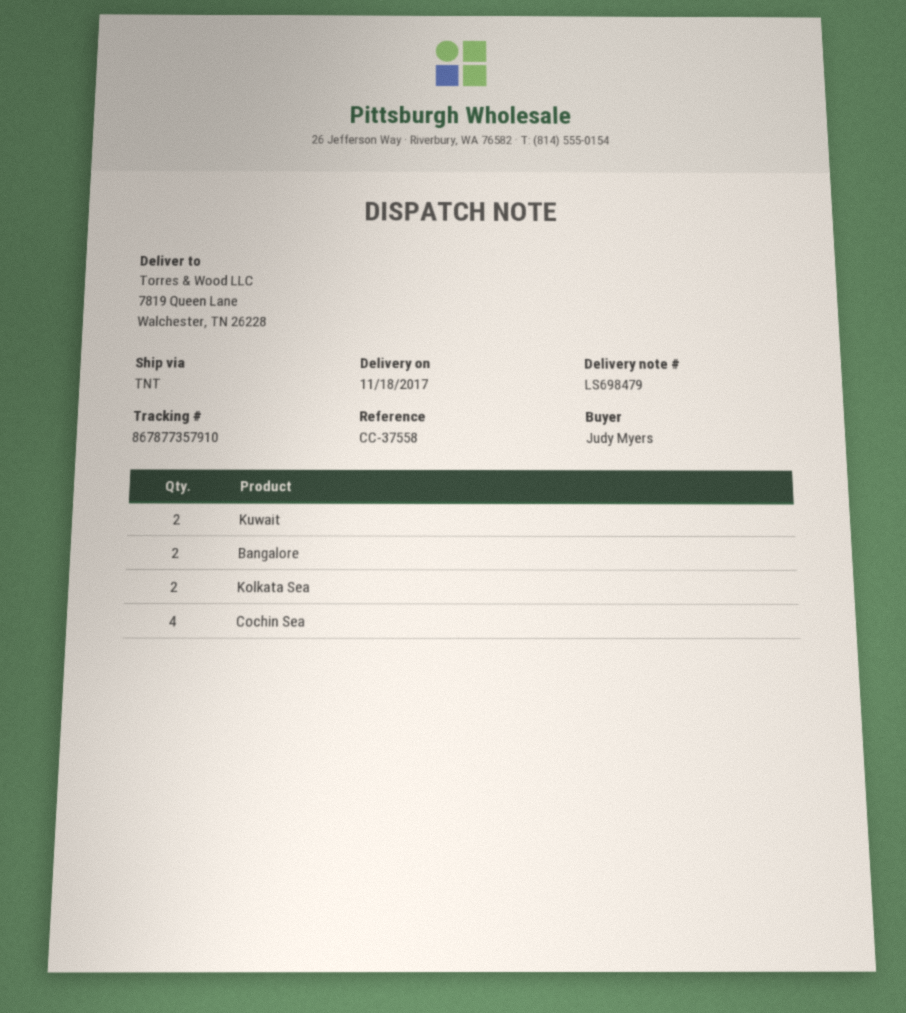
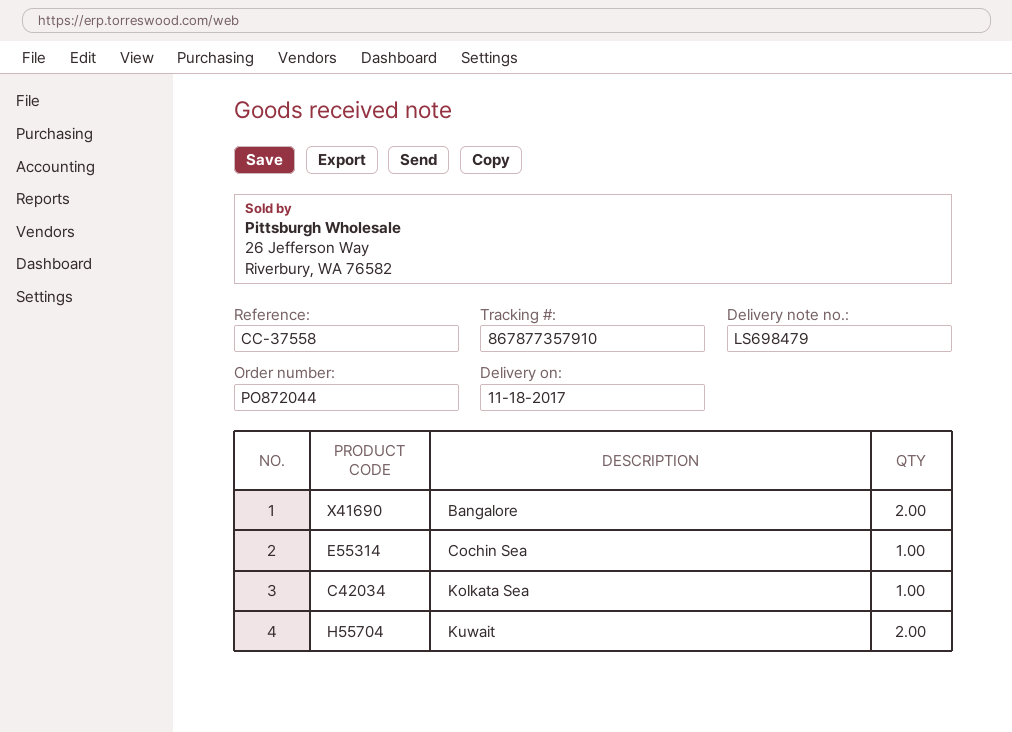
Kolkata Sea: 2 -> 1
Cochin Sea: 4 -> 1

